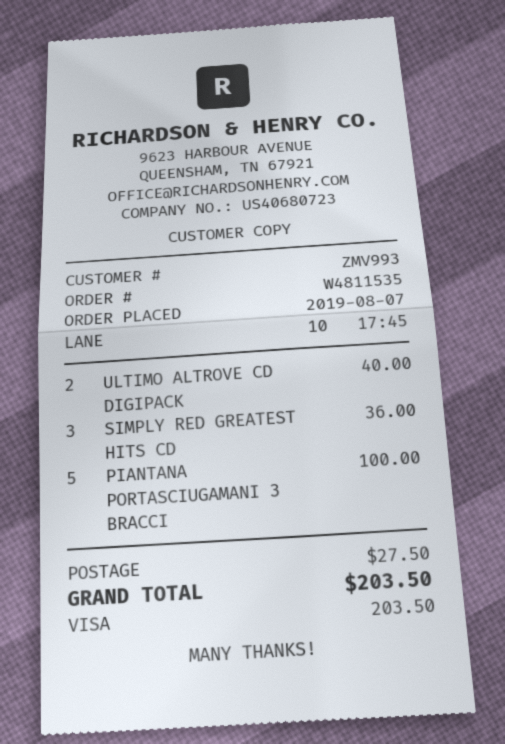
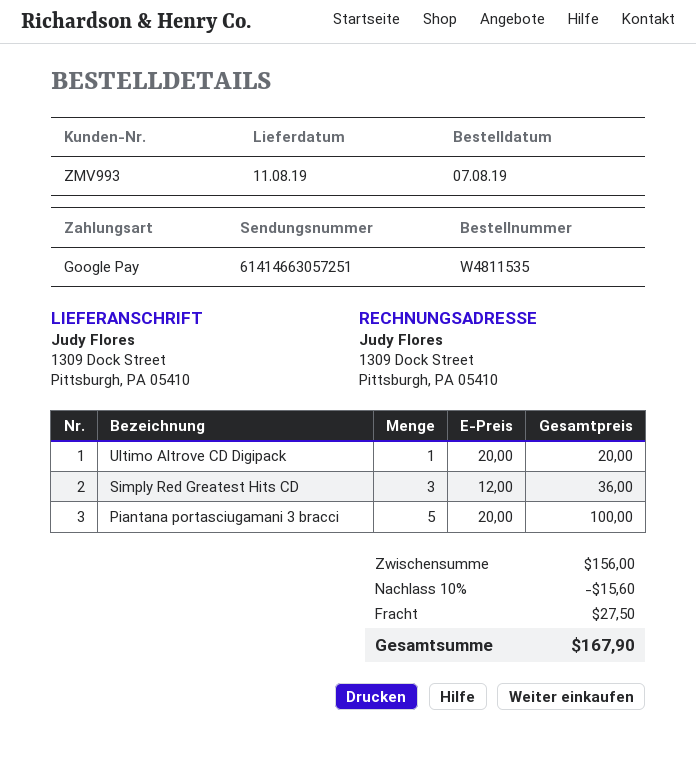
payment method: Visa -> Google Pay
ULTIMO ALTROVE CD DIGIPACK: 2 for 40.00 -> 1 for 20.00
discount: none -> 10% = 15.60
total: 203.50 -> 167.90

